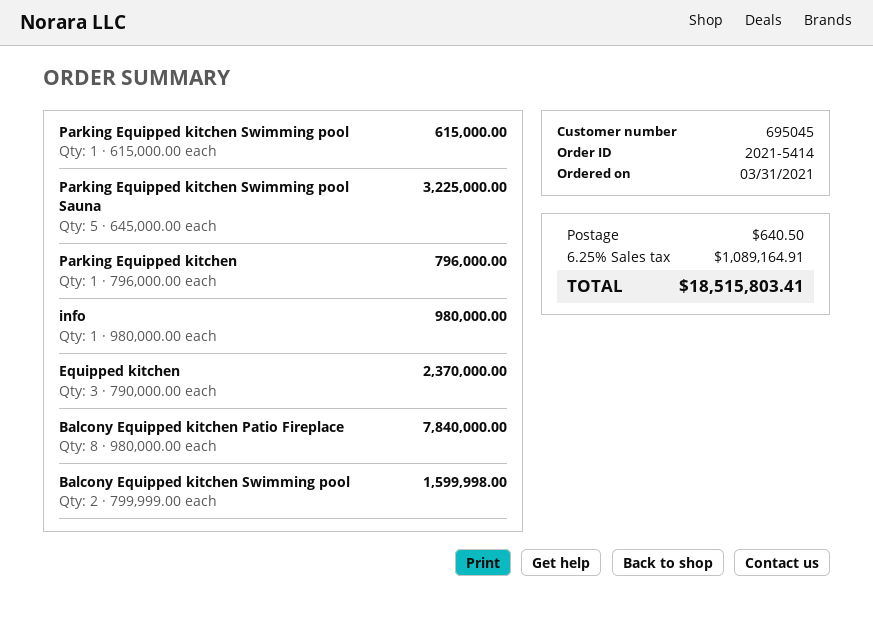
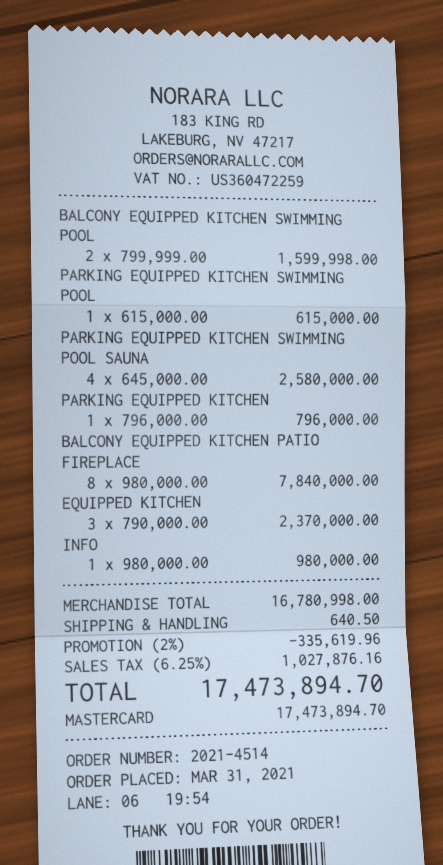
order number: 2021-5414 -> 2021-4514
Parking Equipped kitchen Swimming pool Sauna: 5 x 645000.00 = 3225000.00 -> 4 x 645000.00 = 2580000.00
discount: none -> 2% = 335619.96
tax: 6.25% = 1089164.91 -> 6.25% = 1027876.16
total: 18515803.41 -> 17473894.70

